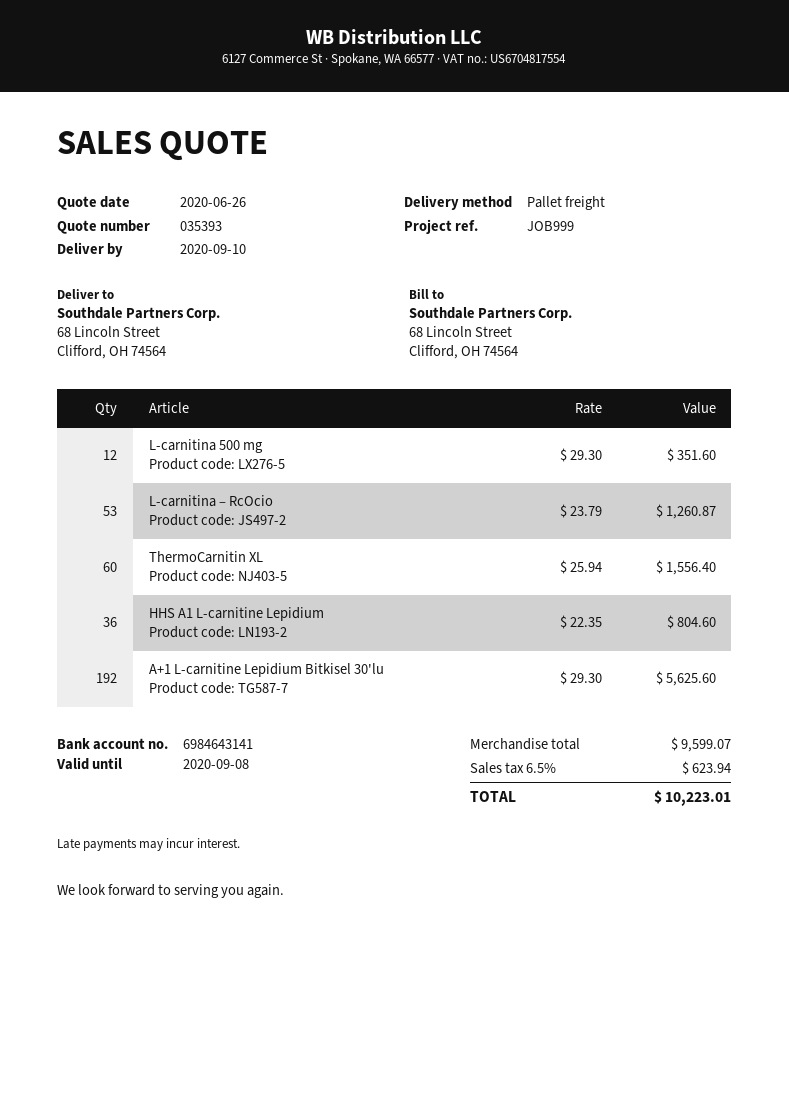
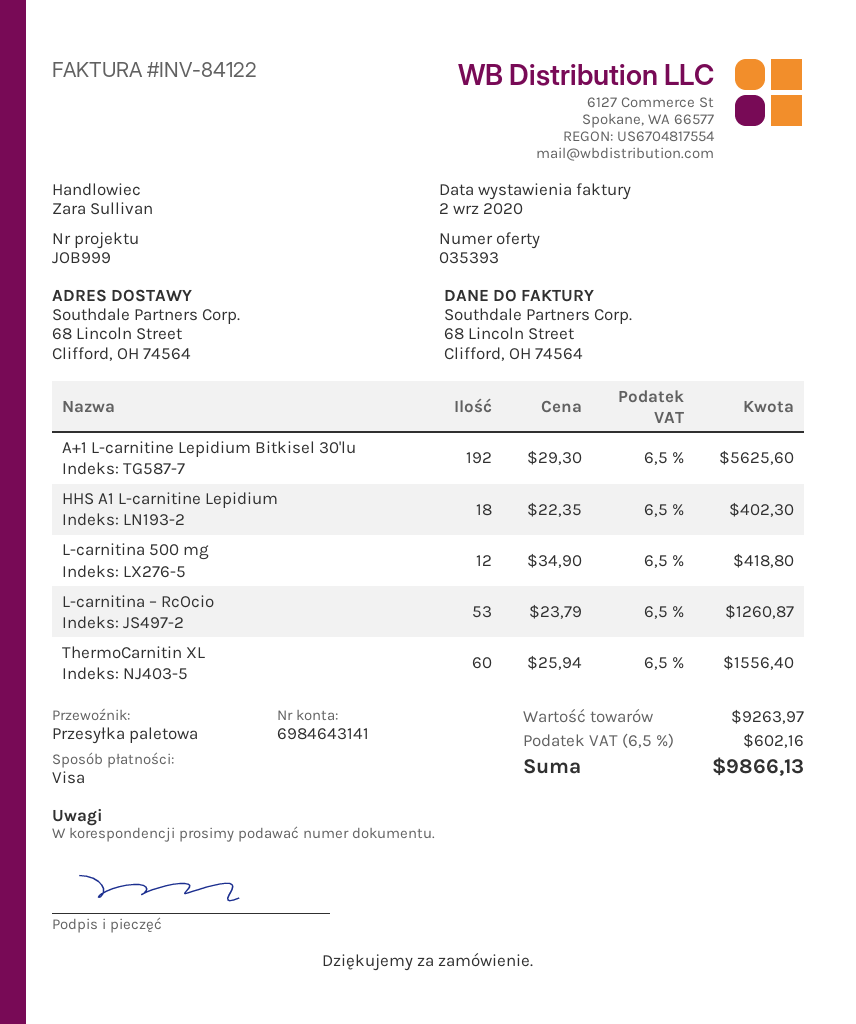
L-carnitina 500 mg: 12 x 29.30 = 351.60 -> 12 x 34.90 = 418.80
HHS A1 L-carnitine Lepidium: 36 x 22.35 = 804.60 -> 18 x 22.35 = 402.30
subtotal: 9599.07 -> 9263.97
tax: 6.5% = 623.94 -> 6.5% = 602.16
total: 10223.01 -> 9866.13

